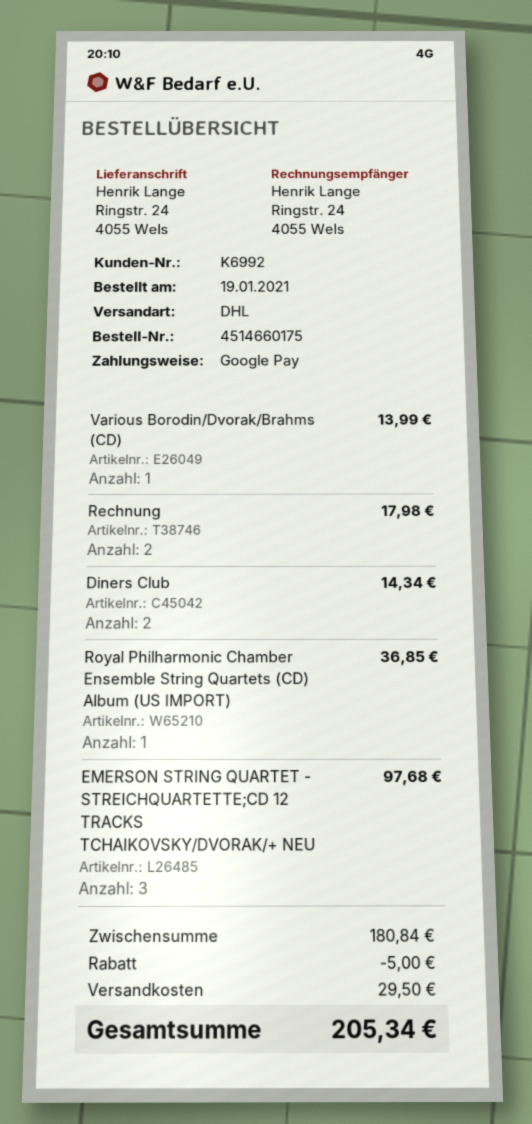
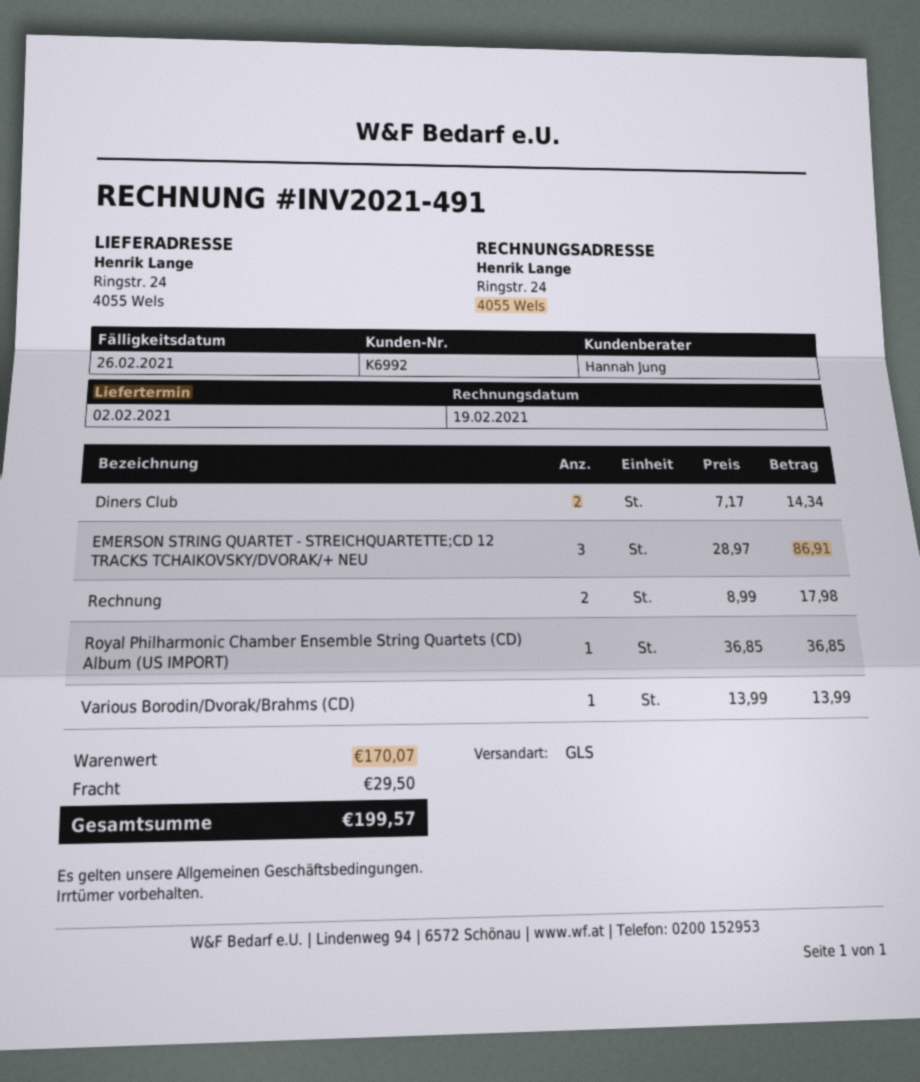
shipping method: DHL -> GLS
EMERSON STRING QUARTET - STREICHQUARTETTE;CD 12 TRACKS TCHAIKOVSKY/DVORAK/+ NEU: 3 for 97.68 -> 3 for 86.91
subtotal: 180.84 -> 170.07
discount: 5.00 -> none
total: 205.34 -> 199.57

